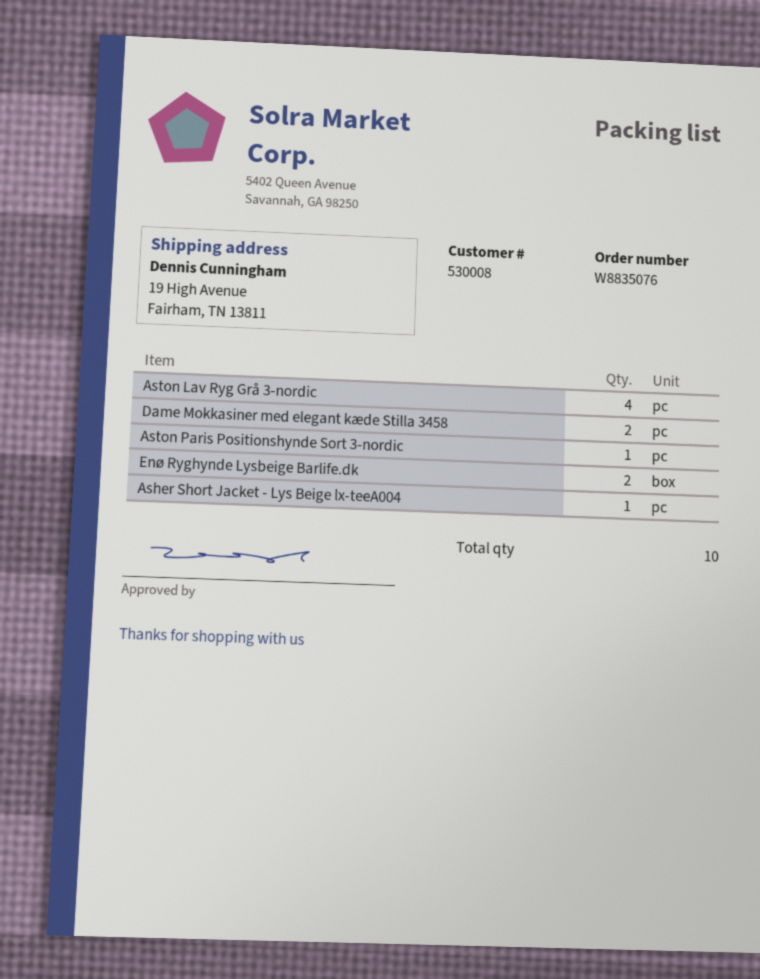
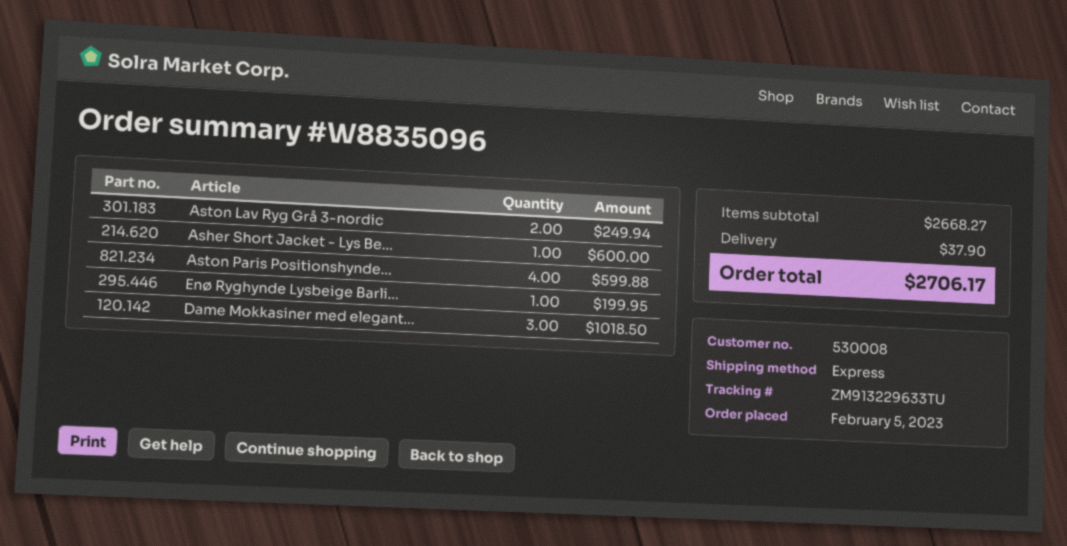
order number: W8835076 -> W8835096
Aston Lav Ryg Grå 3-nordic: 4 -> 2
Dame Mokkasiner med elegant kæde Stilla 3458: 2 -> 3
Aston Paris Positionshynde Sort 3-nordic: 1 -> 4
Enø Ryghynde Lysbeige Barlife.dk: 2 -> 1

